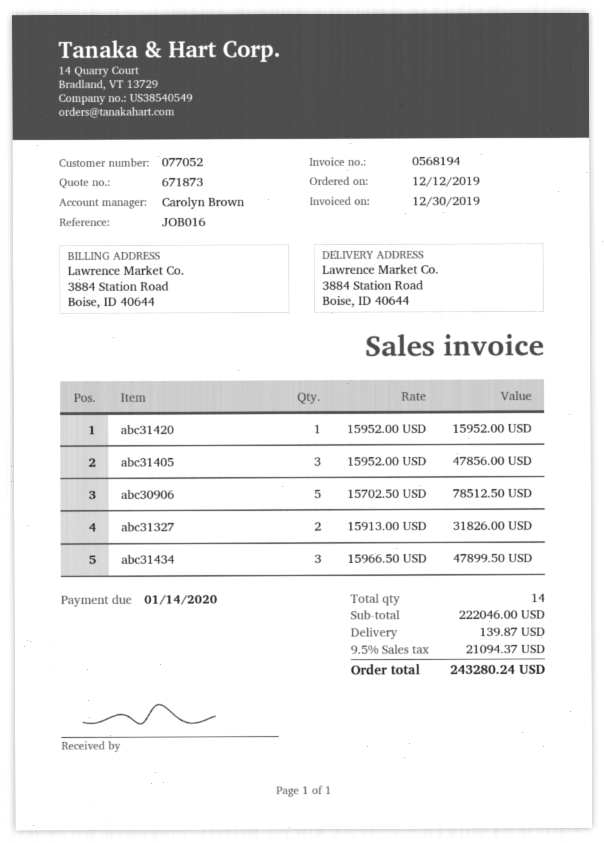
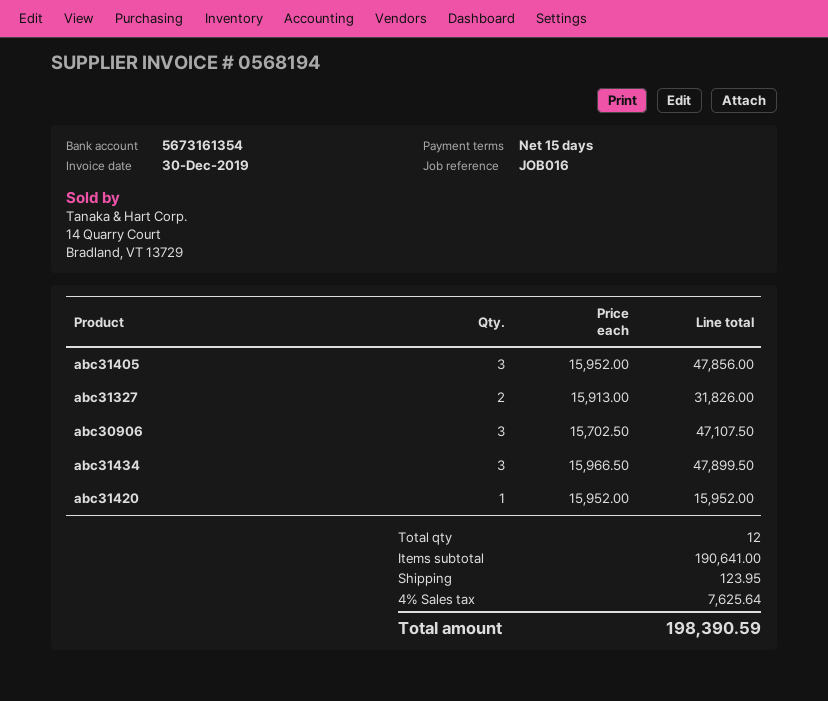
abc30906: 5 x 15702.50 = 78512.50 -> 3 x 15702.50 = 47107.50
total quantity: 14 -> 12
subtotal: 222046.00 -> 190641.00
shipping: 139.87 -> 123.95
tax: 9.5% = 21094.37 -> 4% = 7625.64
total: 243280.24 -> 198390.59

